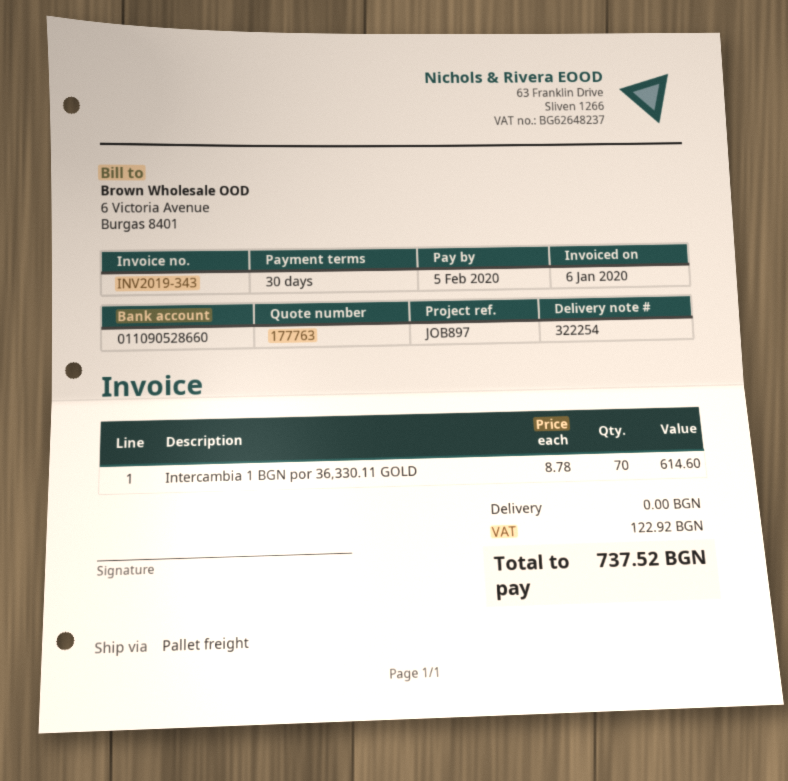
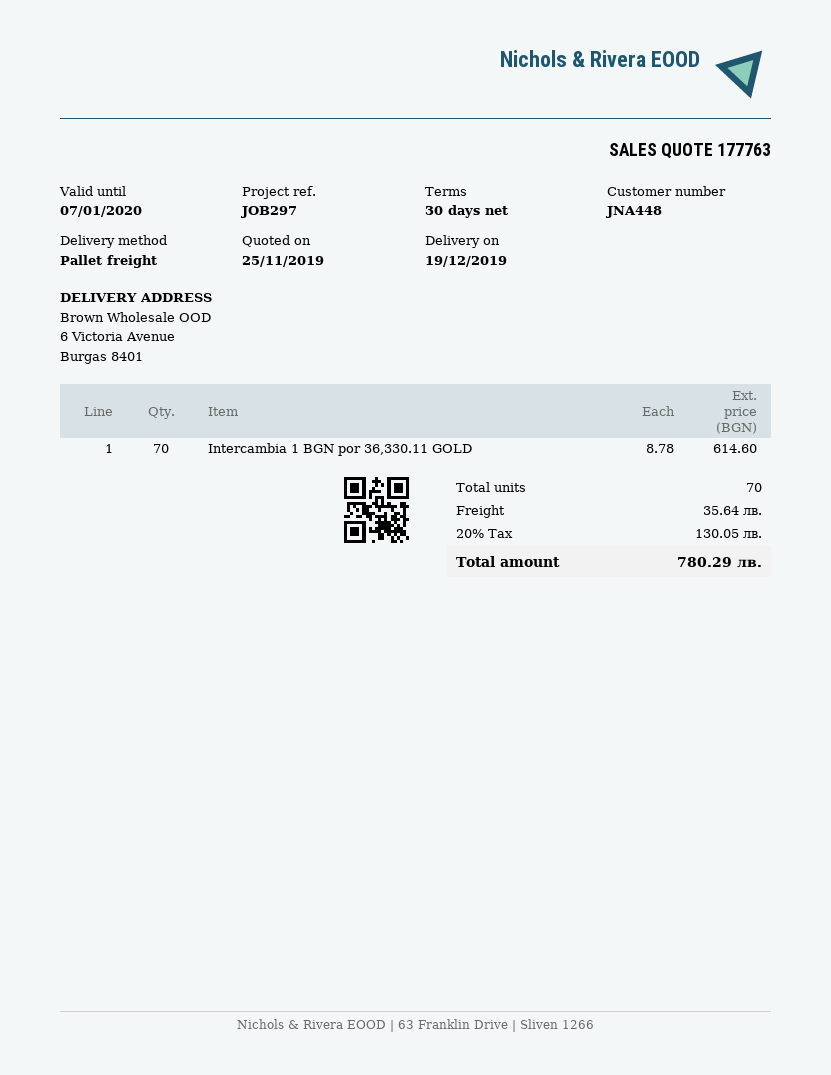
reference: JOB897 -> JOB297
shipping: 0.00 -> 35.64
tax: 122.92 -> 130.05
total: 737.52 -> 780.29

